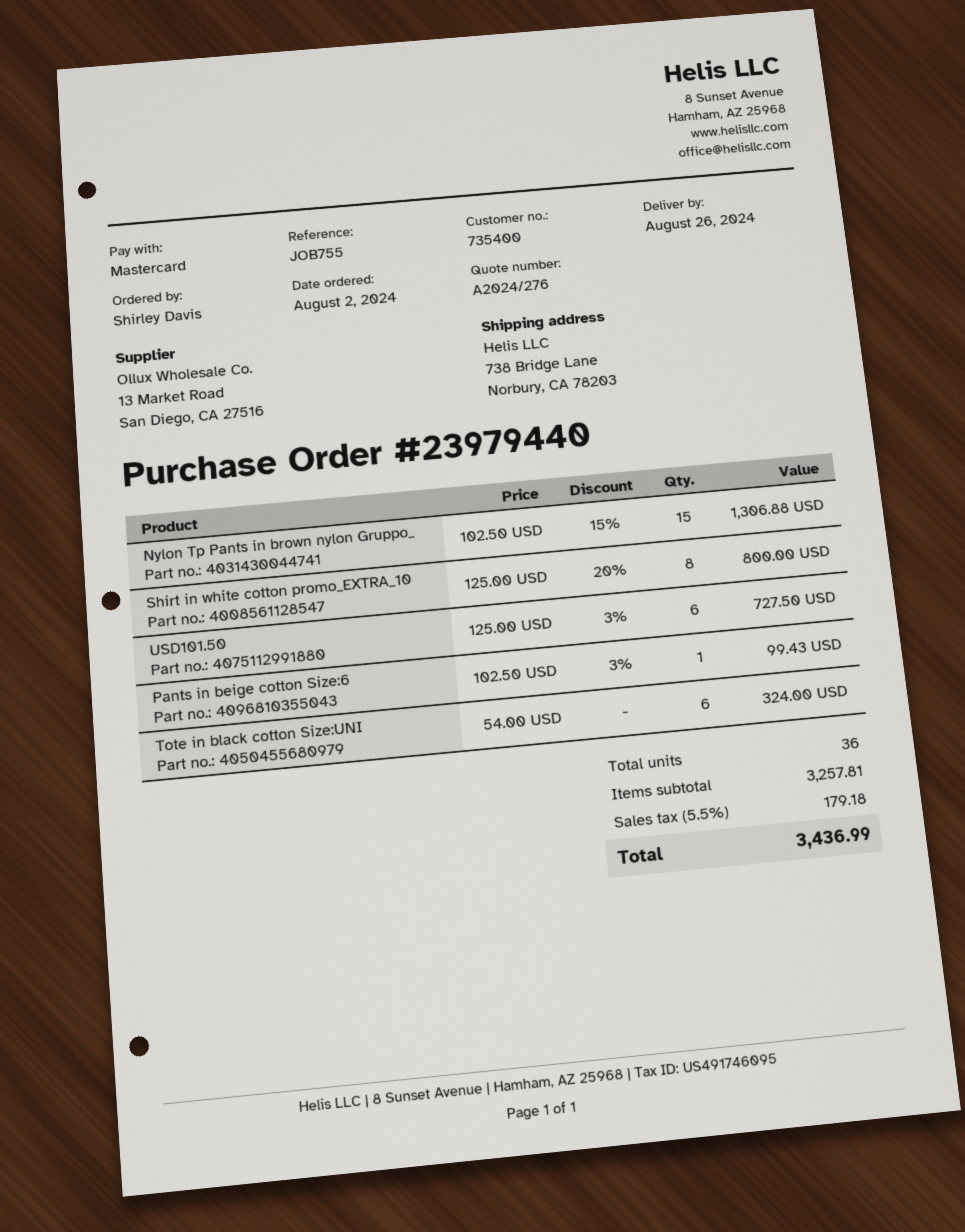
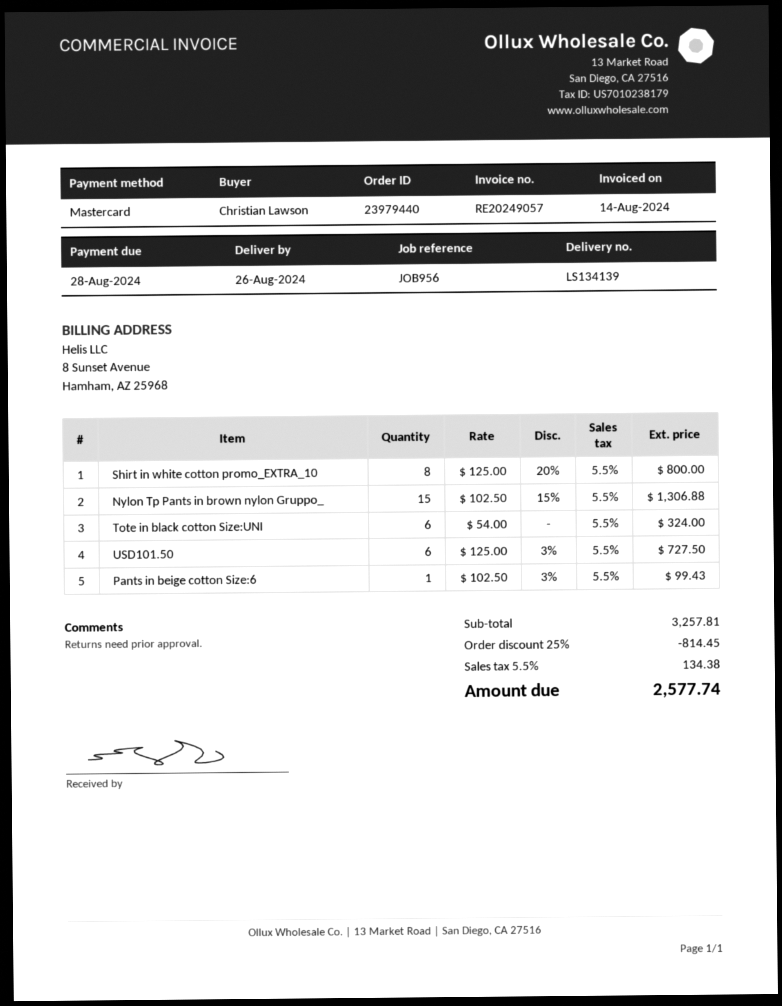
reference: JOB755 -> JOB956
ordered by: Shirley Davis -> Christian Lawson
discount: none -> 25% = 814.45
tax: 5.5% = 179.18 -> 5.5% = 134.38
total: 3436.99 -> 2577.74

